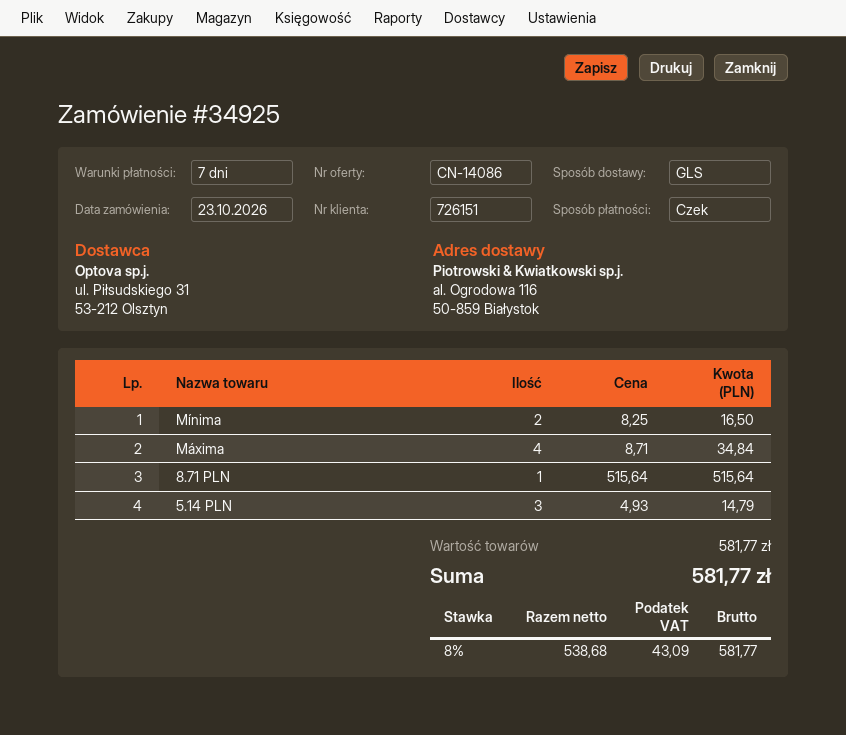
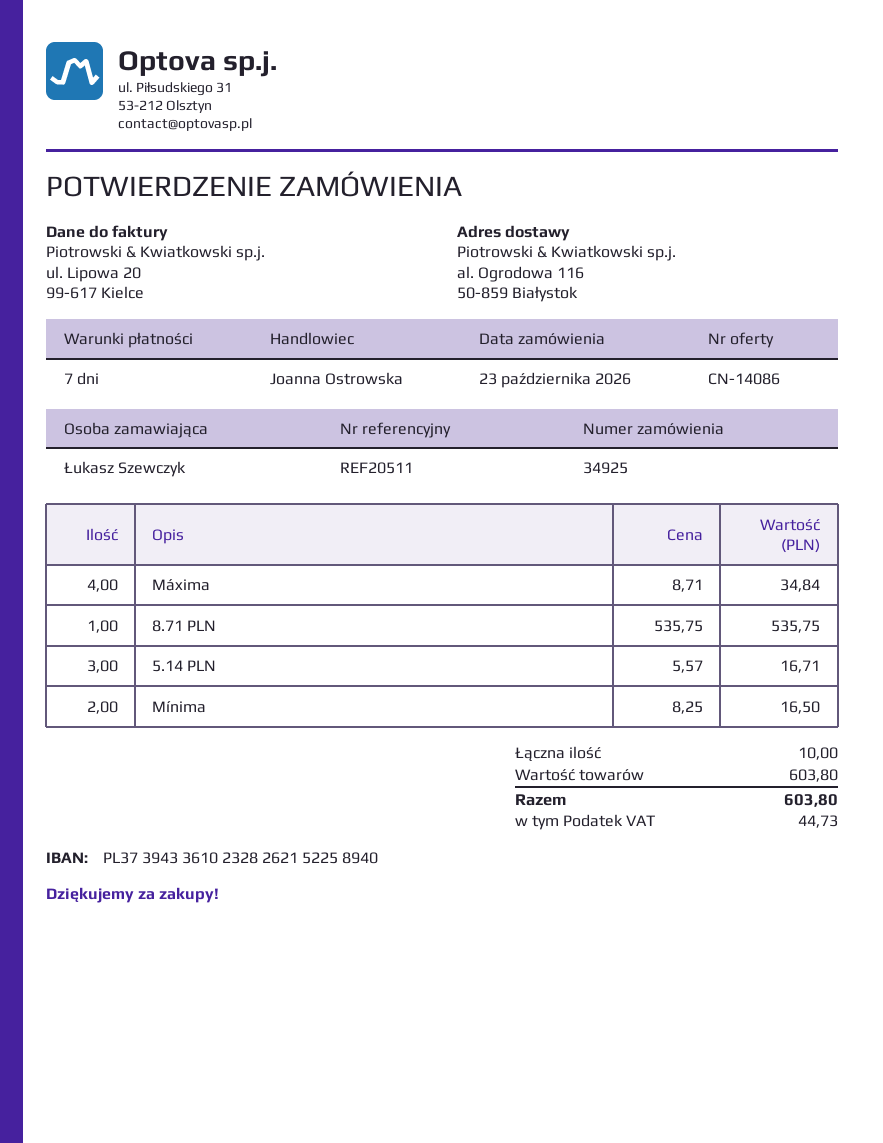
8.71 PLN: 1 x 515.64 = 515.64 -> 1 x 535.75 = 535.75
5.14 PLN: 3 x 4.93 = 14.79 -> 3 x 5.57 = 16.71
subtotal: 581.77 -> 603.80
tax: 43.09 -> 44.73
total: 581.77 -> 603.80

